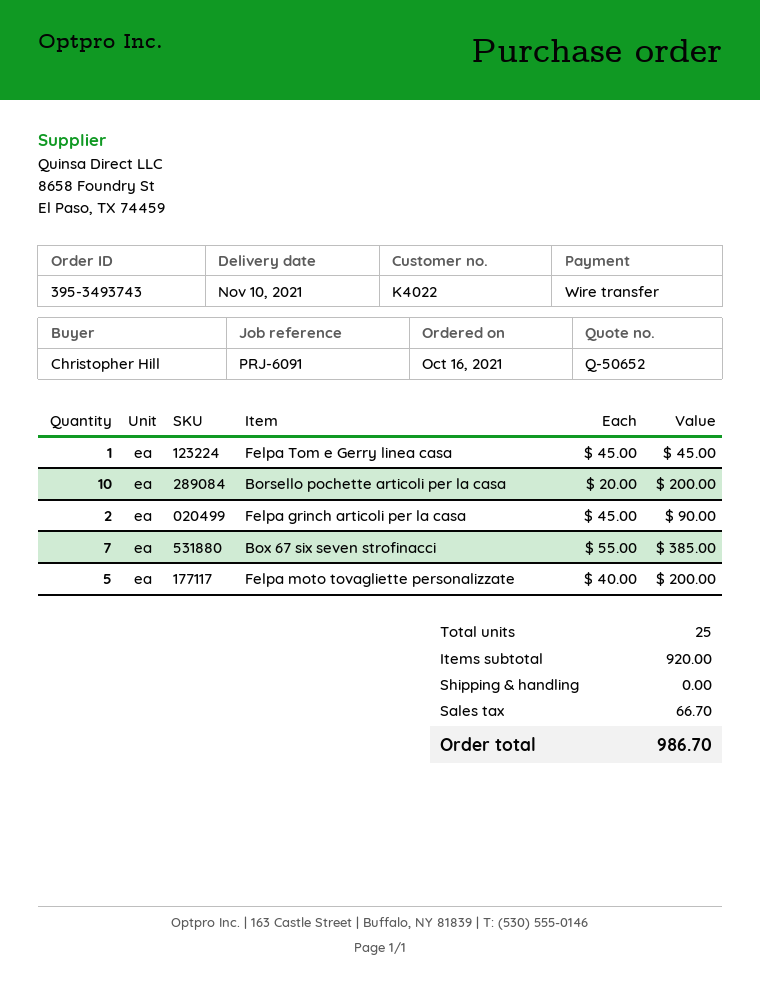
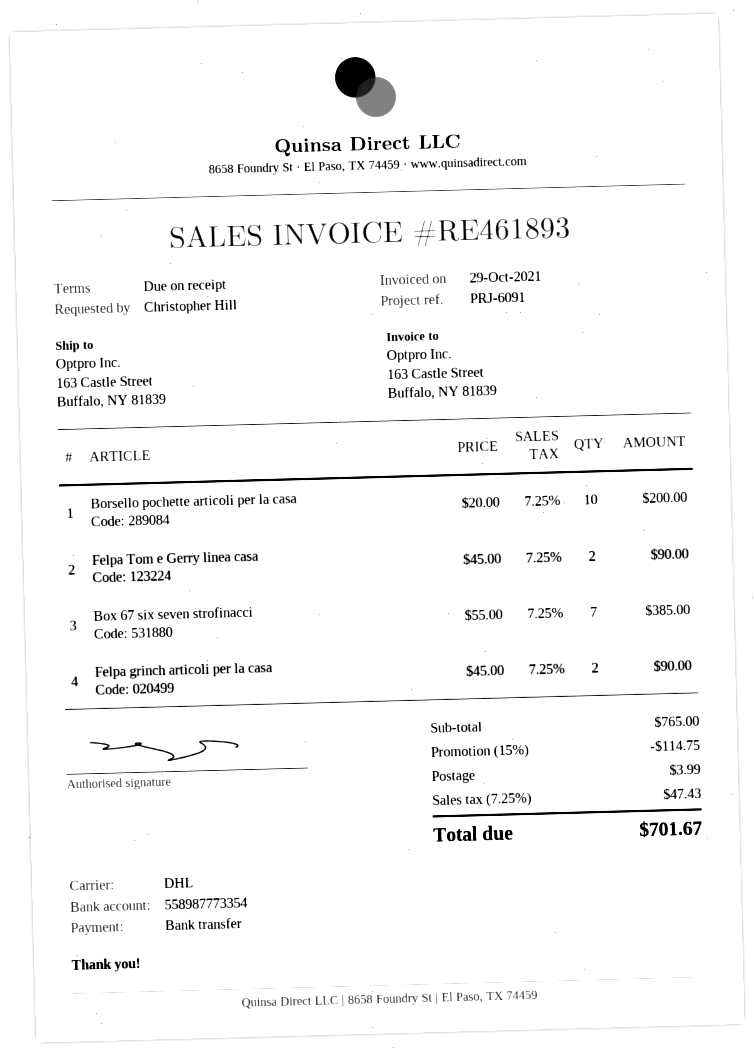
Felpa Tom e Gerry linea casa: 1 x 45.00 = 45.00 -> 2 x 45.00 = 90.00
Felpa moto tovagliette personalizzate: 5 x 40.00 = 200.00 -> none
subtotal: 920.00 -> 765.00
discount: none -> 15% = 114.75
shipping: 0.00 -> 3.99
tax: 66.70 -> 47.43
total: 986.70 -> 701.67

